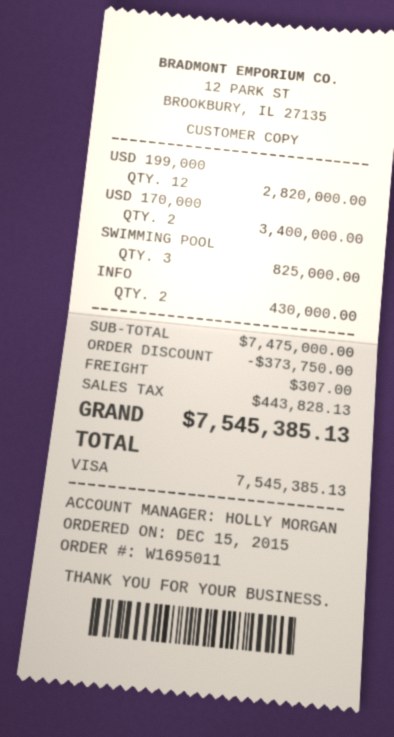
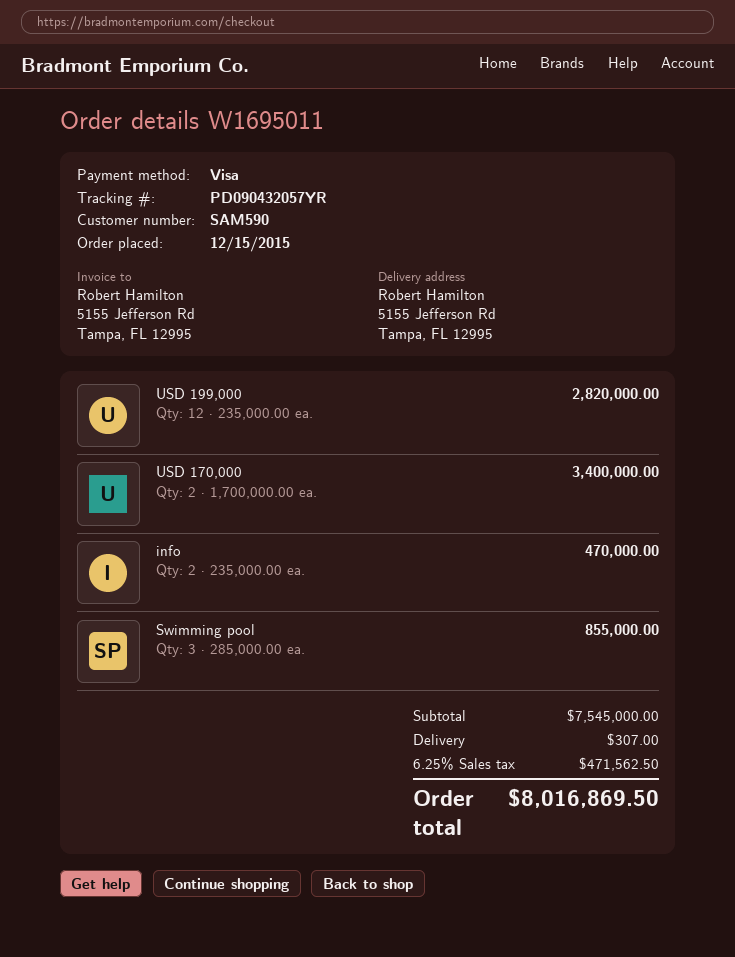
SWIMMING POOL: 3 for 825000.00 -> 3 for 855000.00
INFO: 2 for 430000.00 -> 2 for 470000.00
subtotal: 7475000.00 -> 7545000.00
discount: 373750.00 -> none
tax: 443828.13 -> 471562.50
total: 7545385.13 -> 8016869.50

